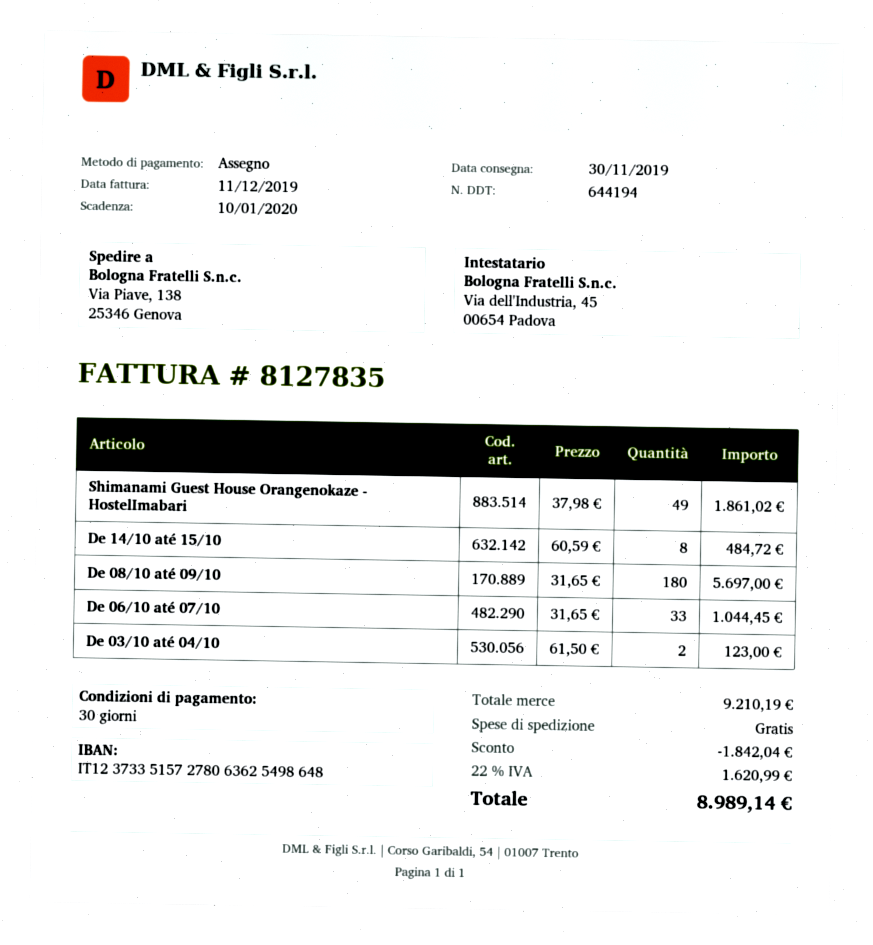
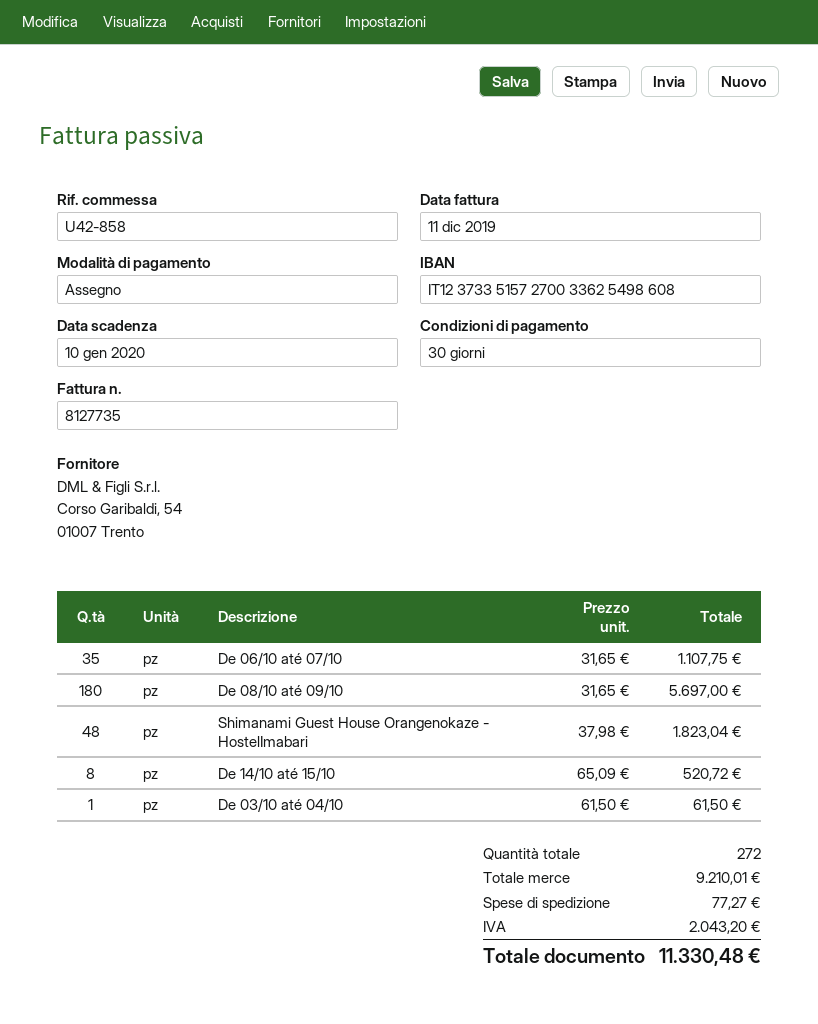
invoice number: 8127835 -> 8127735
bank account: IT1237335157278063625498648 -> IT1237335157270033625498608
Shimanami Guest House Orangenokaze - HostelImabari: 49 x 37.98 = 1861.02 -> 48 x 37.98 = 1823.04
De 14/10 até 15/10: 8 x 60.59 = 484.72 -> 8 x 65.09 = 520.72
De 06/10 até 07/10: 33 x 31.65 = 1044.45 -> 35 x 31.65 = 1107.75
De 03/10 até 04/10: 2 x 61.50 = 123.00 -> 1 x 61.50 = 61.50
subtotal: 9210.19 -> 9210.01
discount: 1842.04 -> none
shipping: 0.00 -> 77.27
tax: 1620.99 -> 2043.20
total: 8989.14 -> 11330.48

